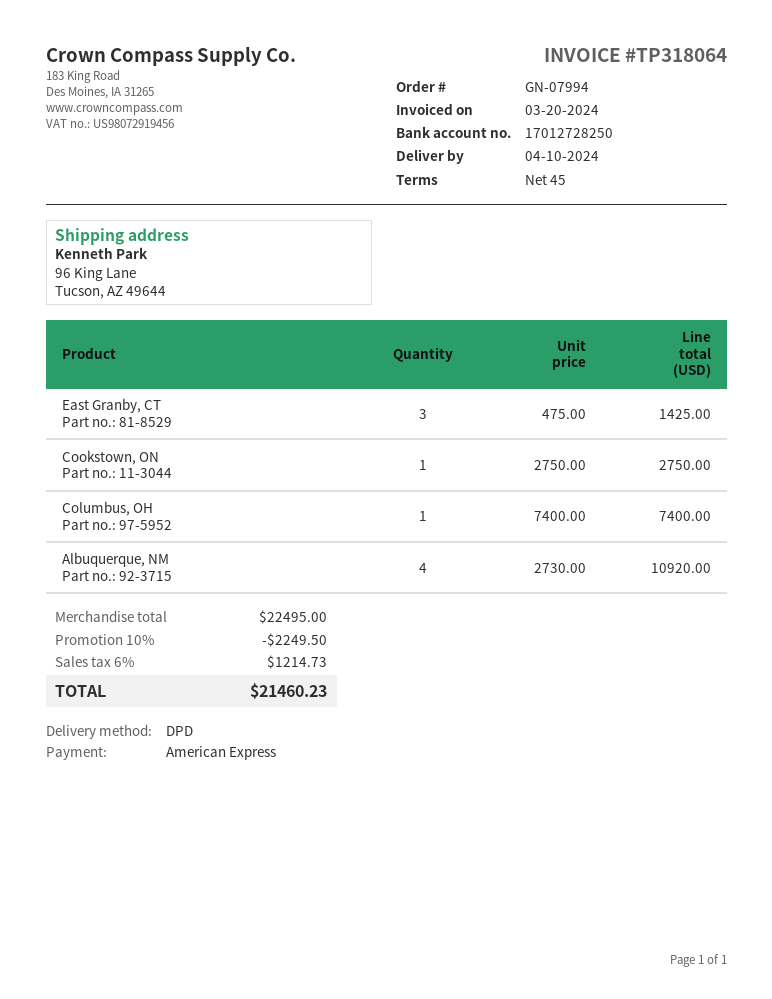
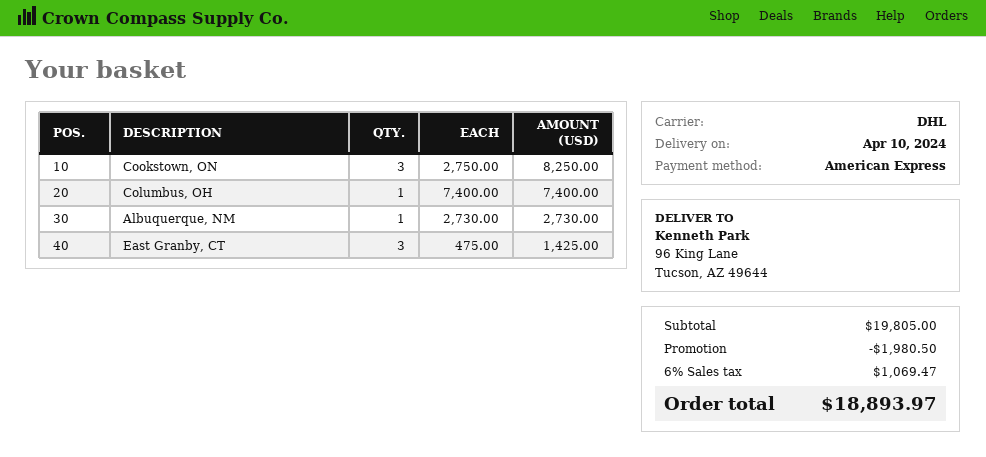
shipping method: DPD -> DHL
Cookstown, ON: 1 x 2750.00 = 2750.00 -> 3 x 2750.00 = 8250.00
Albuquerque, NM: 4 x 2730.00 = 10920.00 -> 1 x 2730.00 = 2730.00
subtotal: 22495.00 -> 19805.00
discount: 2249.50 -> 1980.50
tax: 6% = 1214.73 -> 6% = 1069.47
total: 21460.23 -> 18893.97

